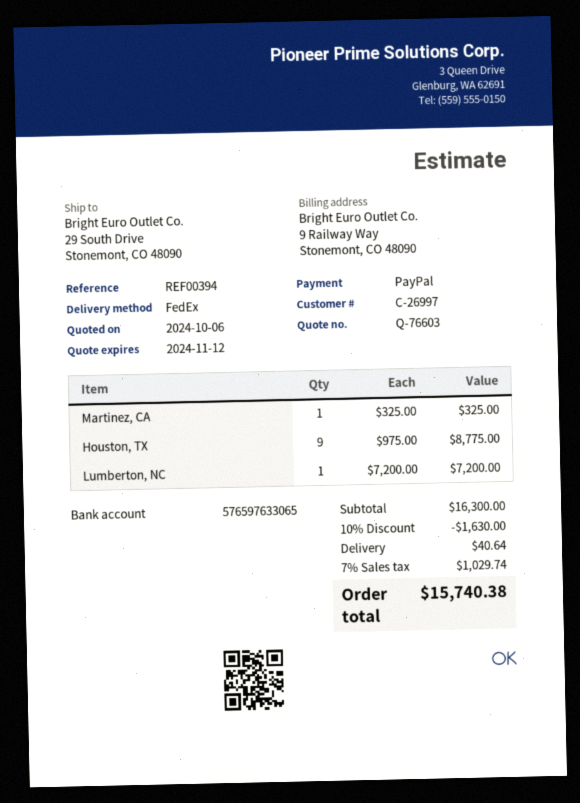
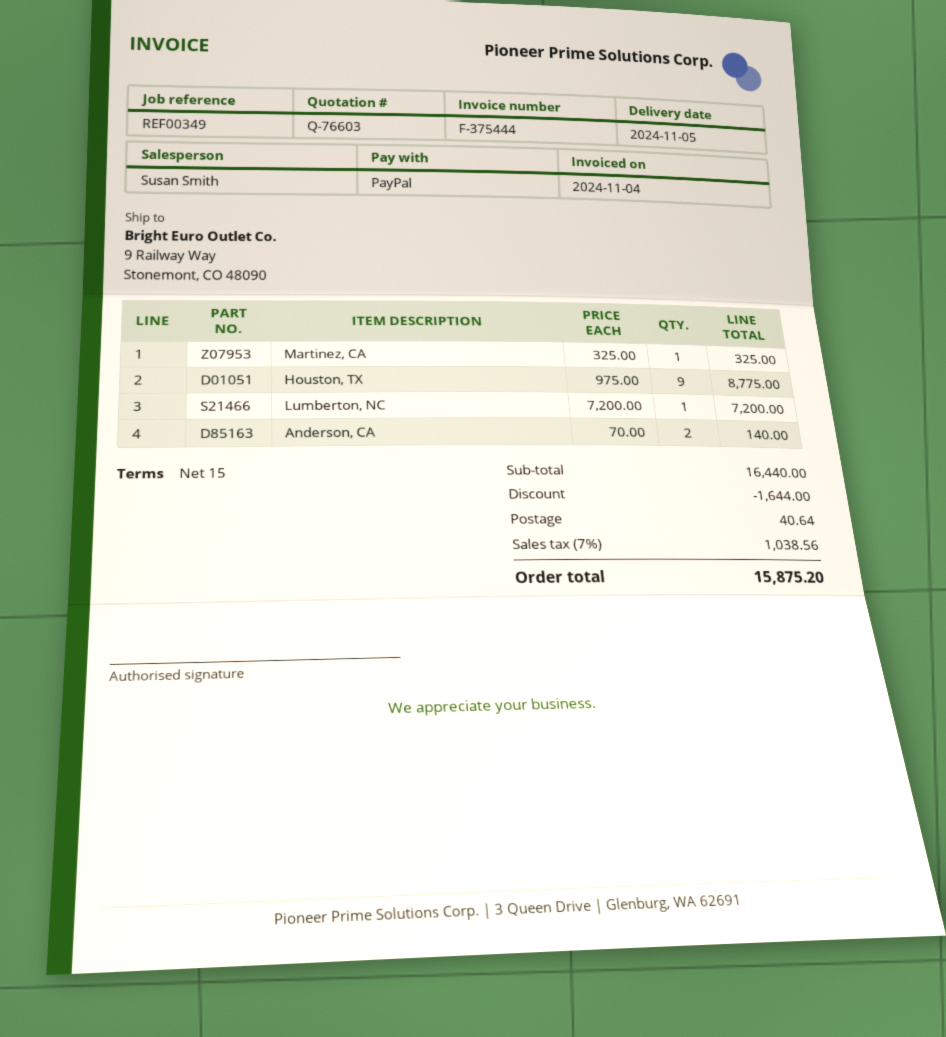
reference: REF00394 -> REF00349
ship to: 29 South Drive, Stonemont, CO 48090 -> 9 Railway Way, Stonemont, CO 48090
Anderson, CA: none -> 2 x 70.00 = 140.00
subtotal: 16300.00 -> 16440.00
discount: 1630.00 -> 1644.00
tax: 7% = 1029.74 -> 7% = 1038.56
total: 15740.38 -> 15875.20

